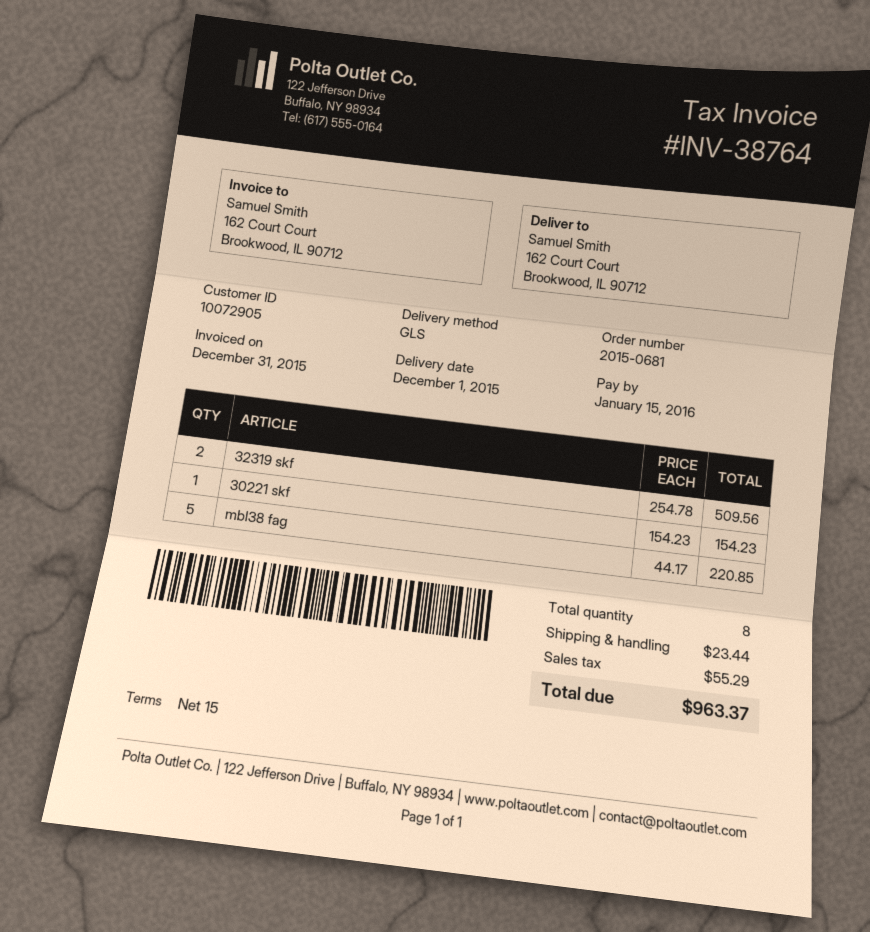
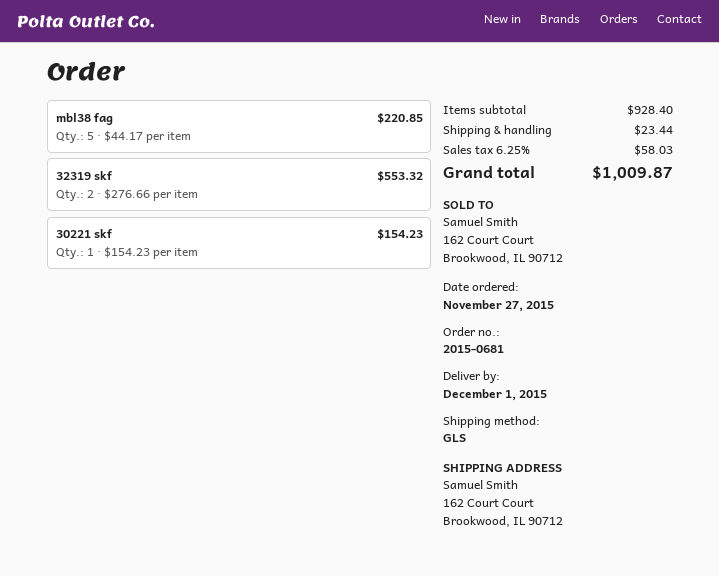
32319 skf: 2 x 254.78 = 509.56 -> 2 x 276.66 = 553.32
tax: 55.29 -> 58.03
total: 963.37 -> 1009.87

